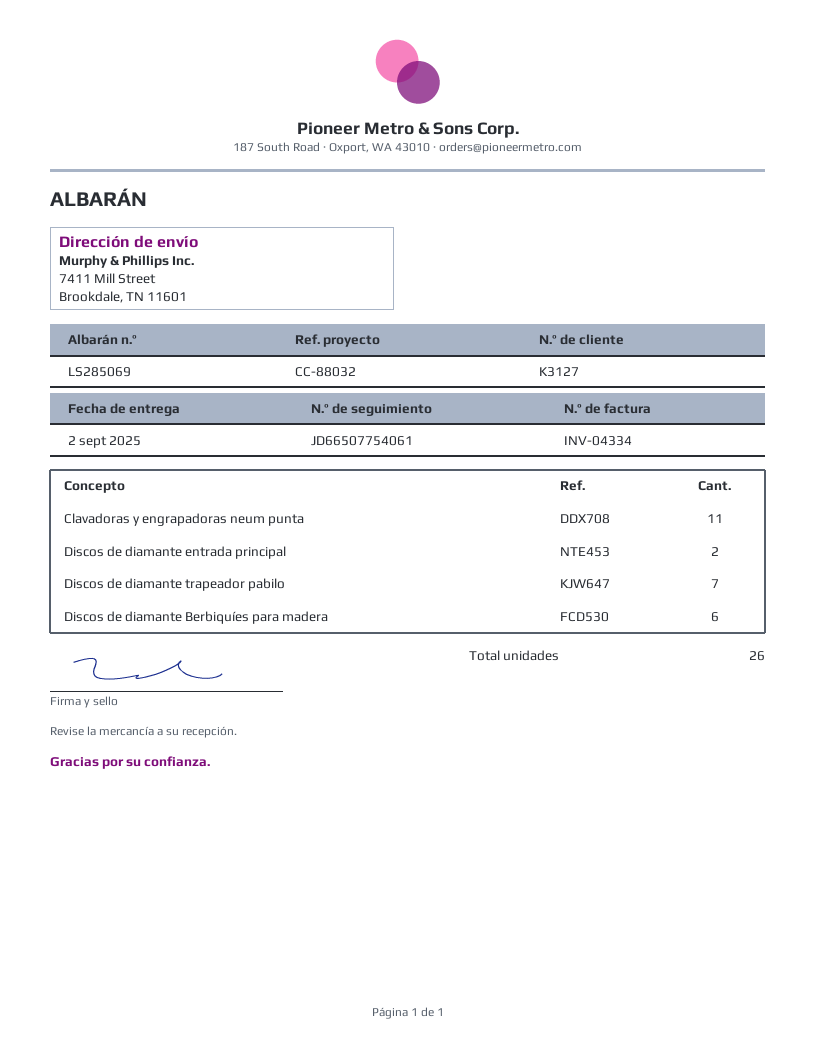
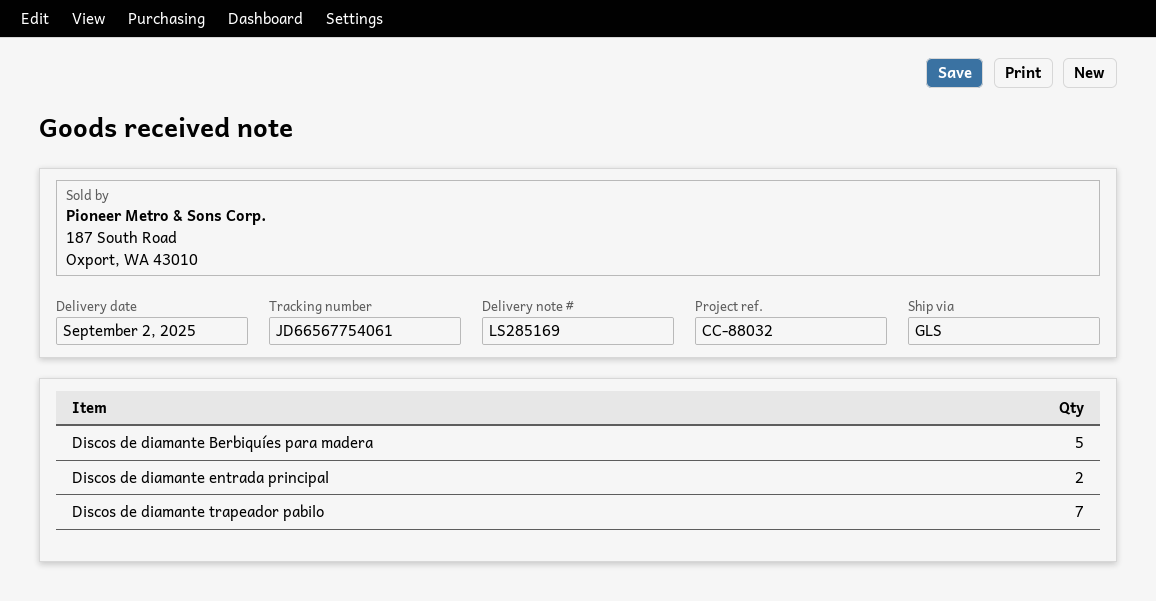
delivery note number: LS285069 -> LS285169
tracking number: JD66507754061 -> JD66567754061
Clavadoras y engrapadoras neum punta: 11 -> none
Discos de diamante Berbiquíes para madera: 6 -> 5

